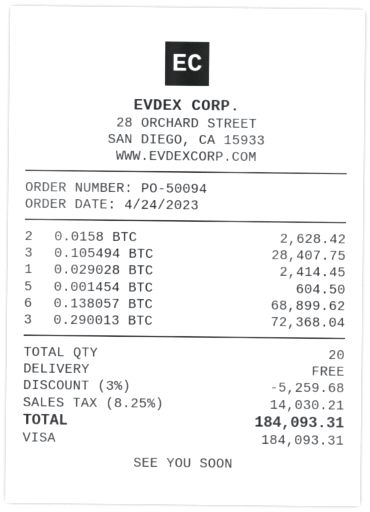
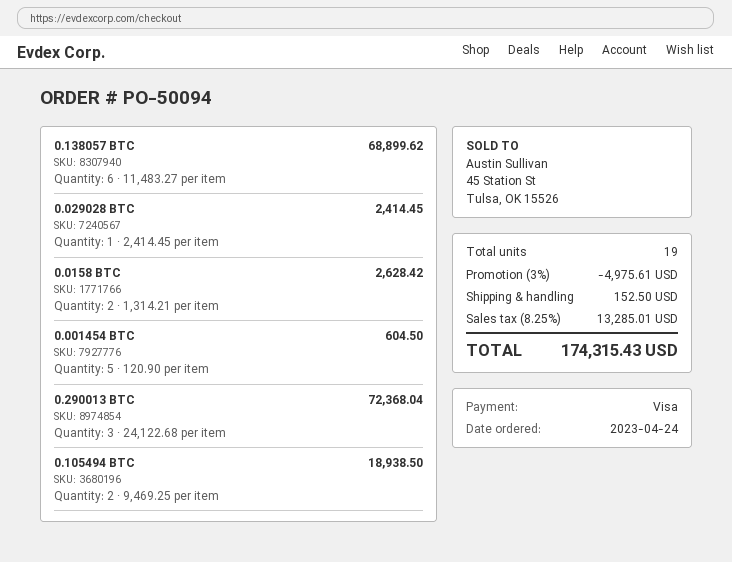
0.105494 BTC: 3 for 28407.75 -> 2 for 18938.50
total quantity: 20 -> 19
discount: 3% = 5259.68 -> 3% = 4975.61
shipping: 0.00 -> 152.50
tax: 8.25% = 14030.21 -> 8.25% = 13285.01
total: 184093.31 -> 174315.43

